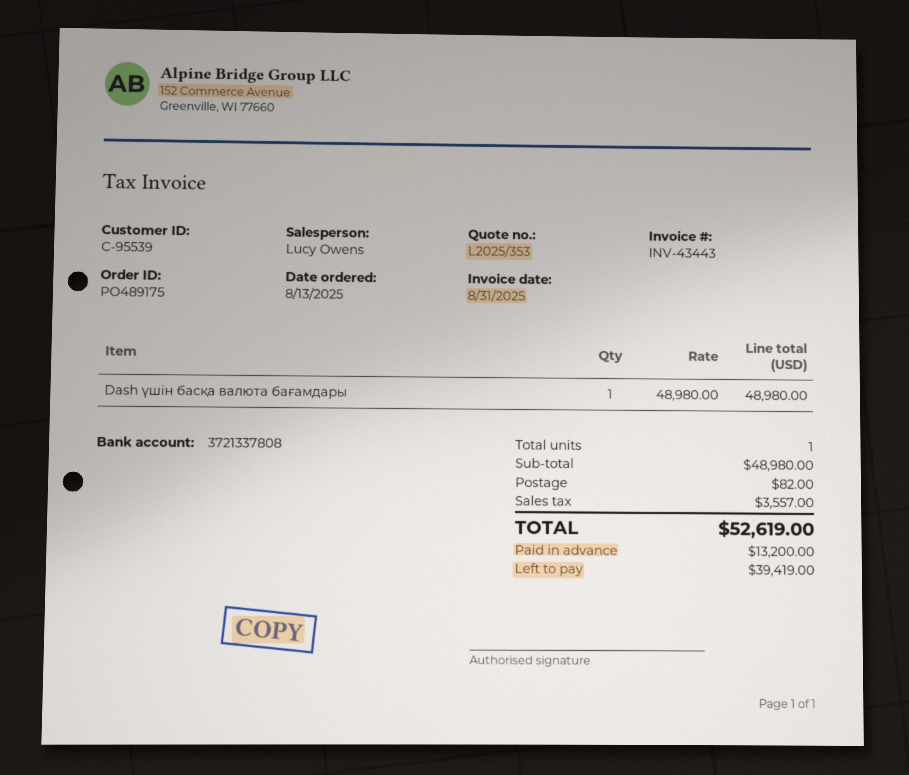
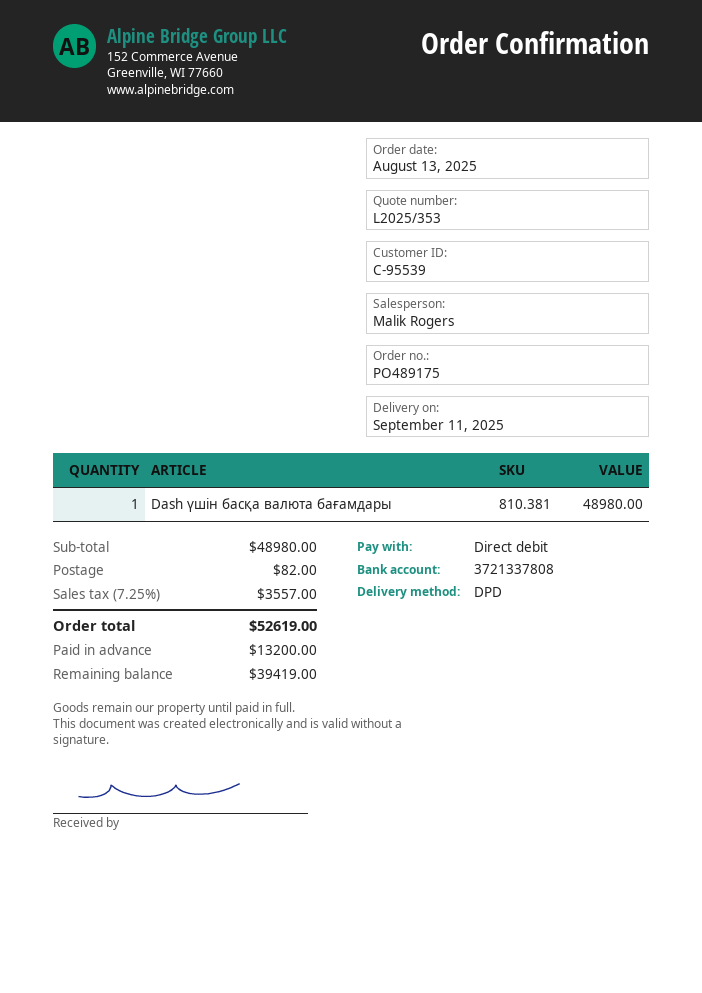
sales rep: Lucy Owens -> Malik Rogers

